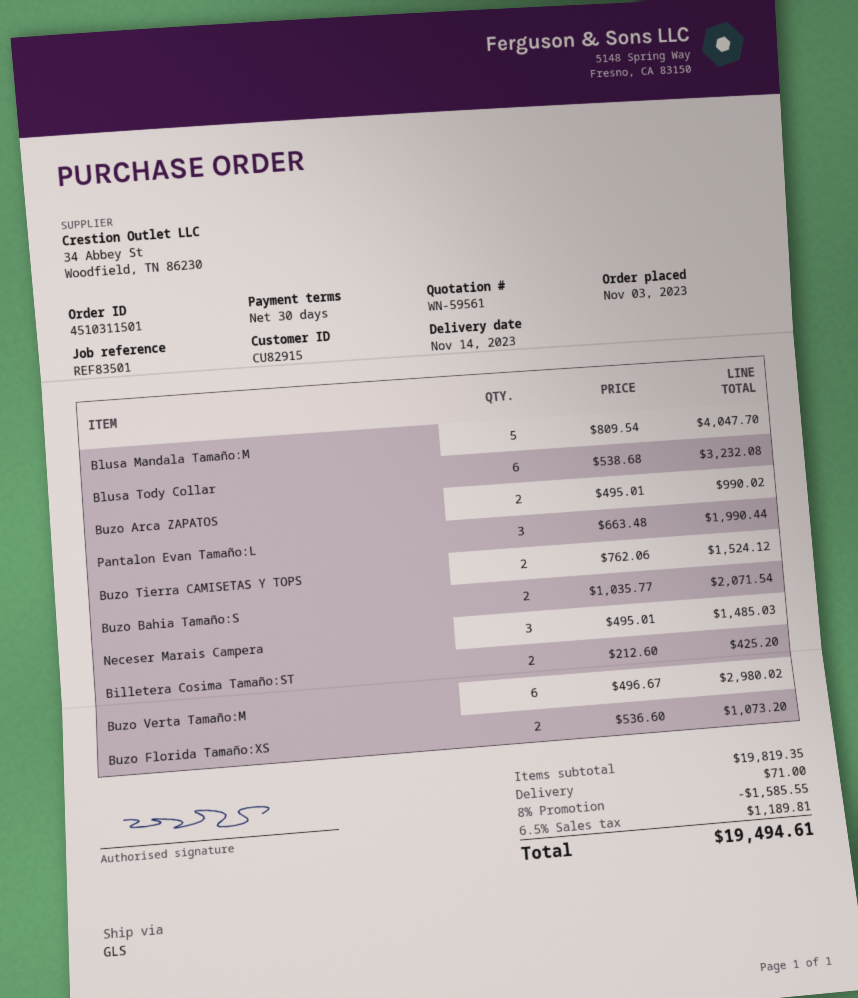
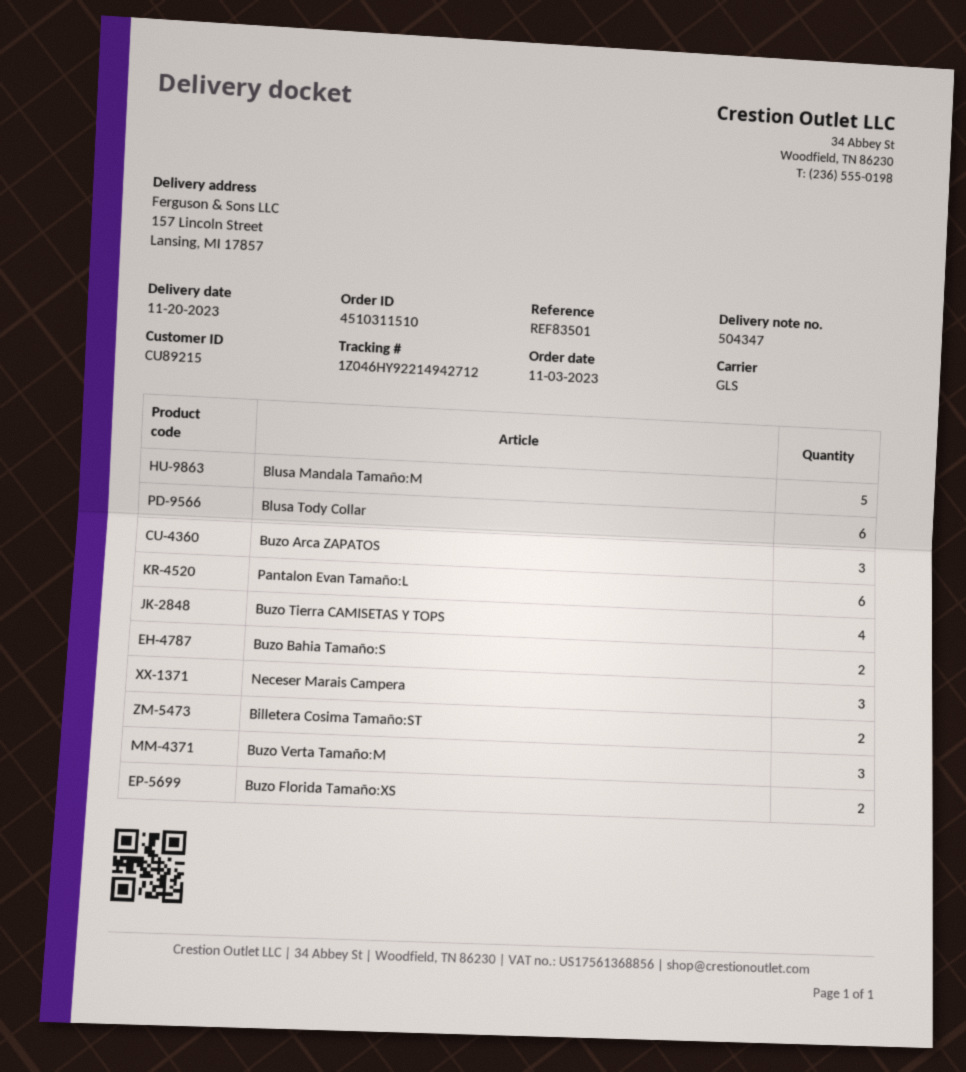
order number: 4510311501 -> 4510311510
delivery date: 2023-11-14 -> 2023-11-20
customer number: CU82915 -> CU89215
Buzo Arca ZAPATOS: 2 -> 3
Pantalon Evan Tamaño:L: 3 -> 6
Buzo Tierra CAMISETAS Y TOPS: 2 -> 4
Buzo Verta Tamaño:M: 6 -> 3

